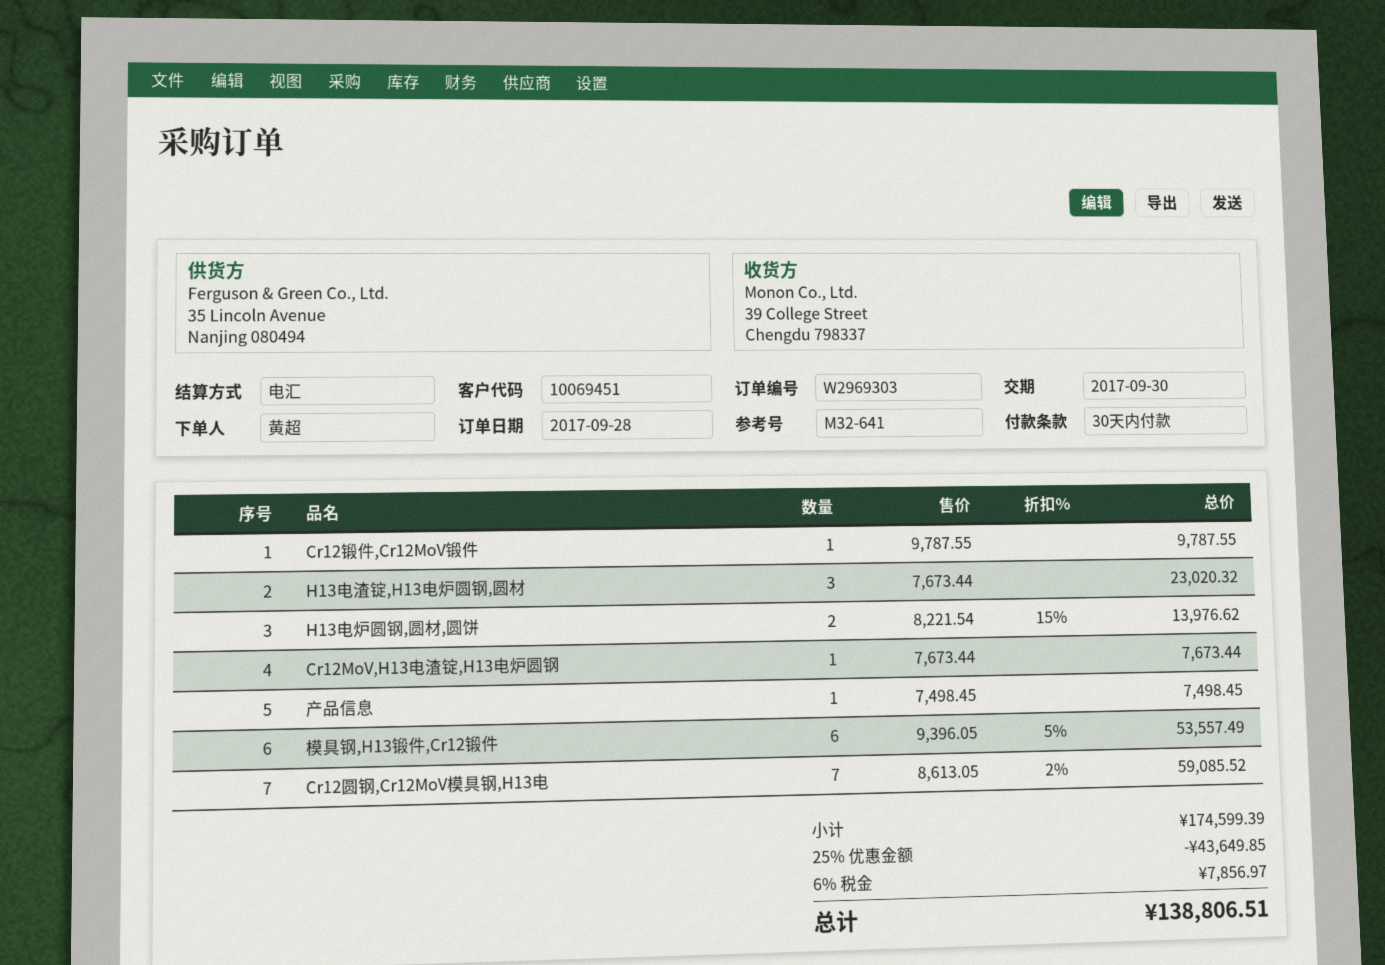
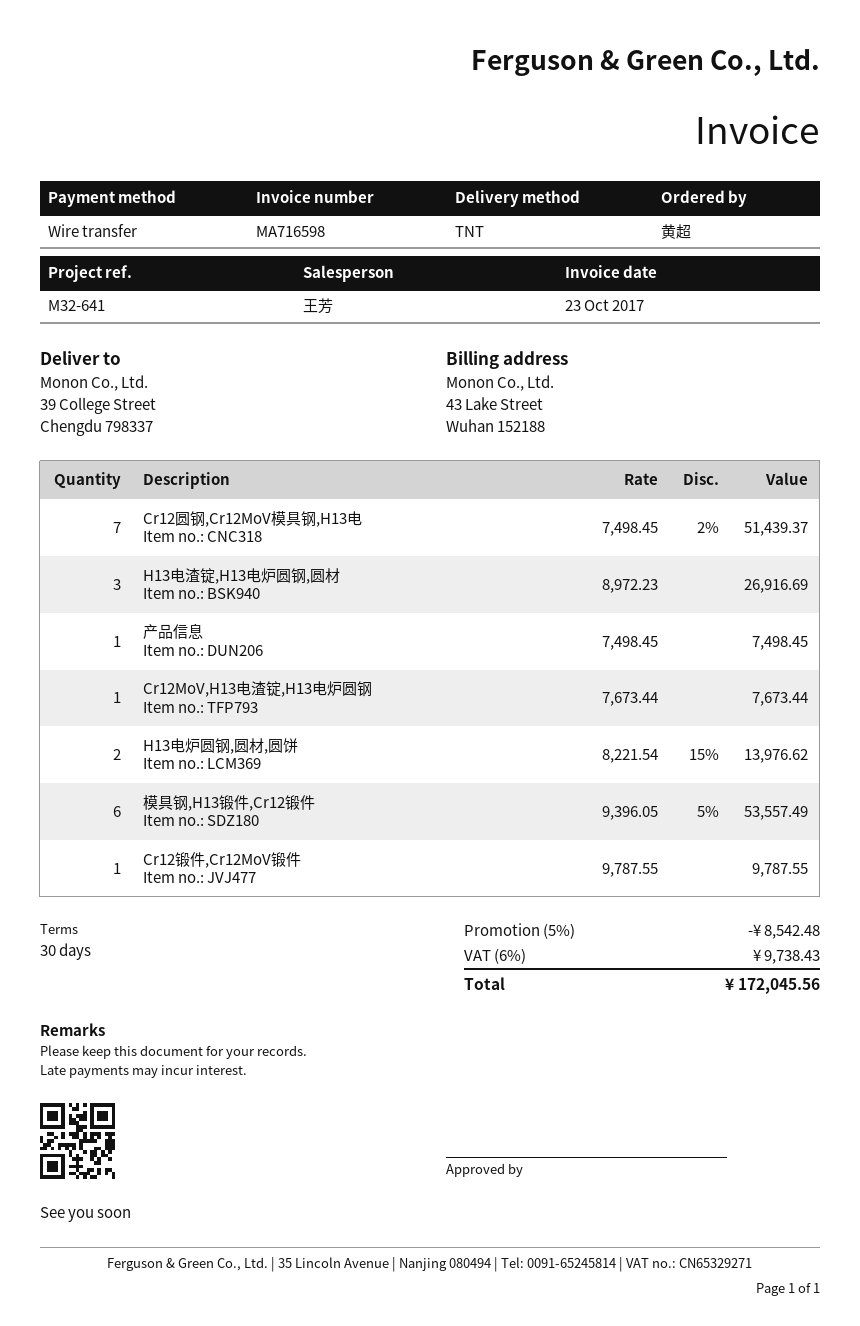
H13电渣锭,H13电炉圆钢,圆材: 3 x 7673.44 = 23020.32 -> 3 x 8972.23 = 26916.69
Cr12圆钢,Cr12MoV模具钢,H13电: 7 x 8613.05 - 2% = 59085.52 -> 7 x 7498.45 - 2% = 51439.37
discount: 25% = 43649.85 -> 5% = 8542.48
tax: 6% = 7856.97 -> 6% = 9738.43
total: 138806.51 -> 172045.56

